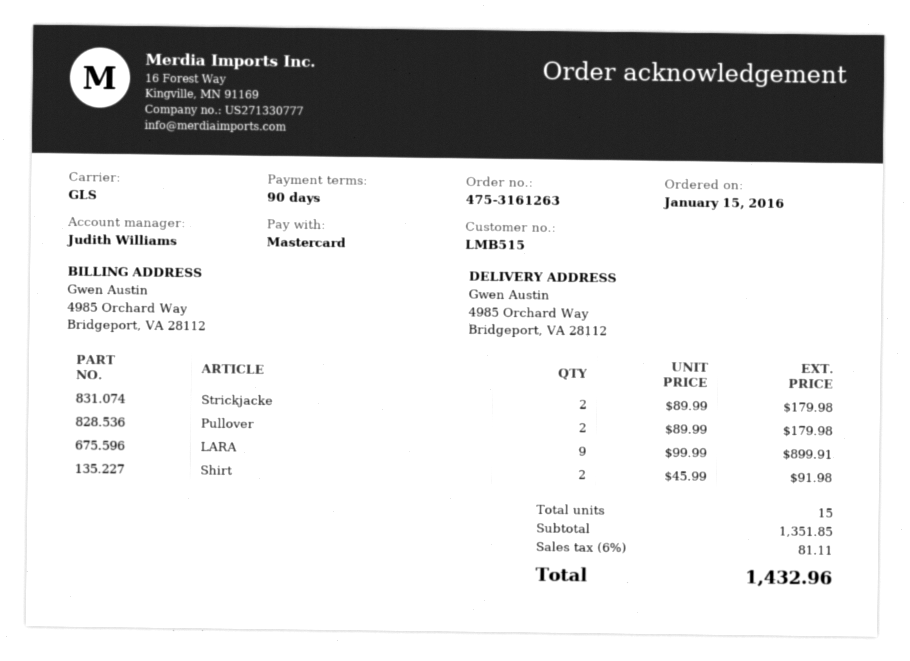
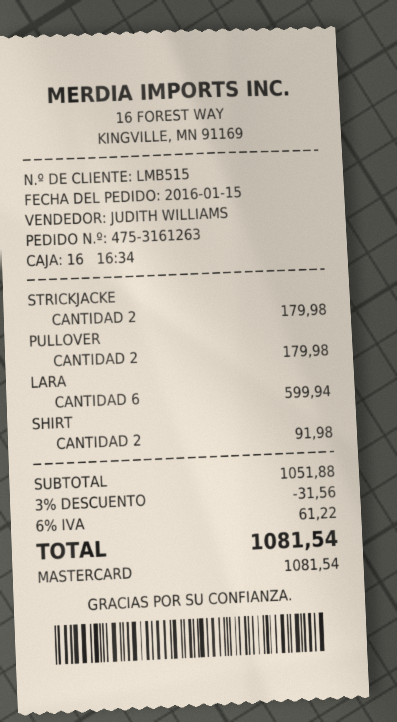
LARA: 9 for 899.91 -> 6 for 599.94
subtotal: 1351.85 -> 1051.88
discount: none -> 3% = 31.56
tax: 6% = 81.11 -> 6% = 61.22
total: 1432.96 -> 1081.54

